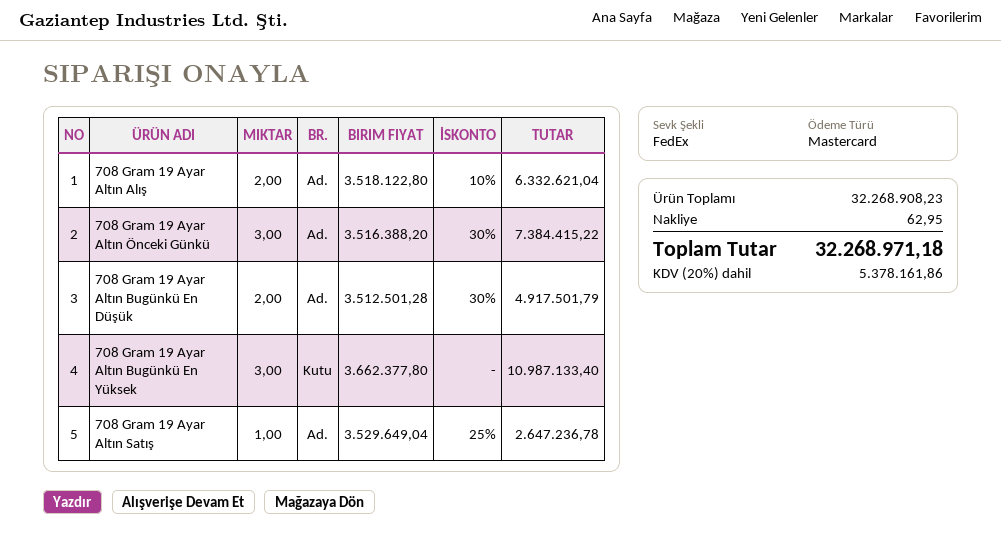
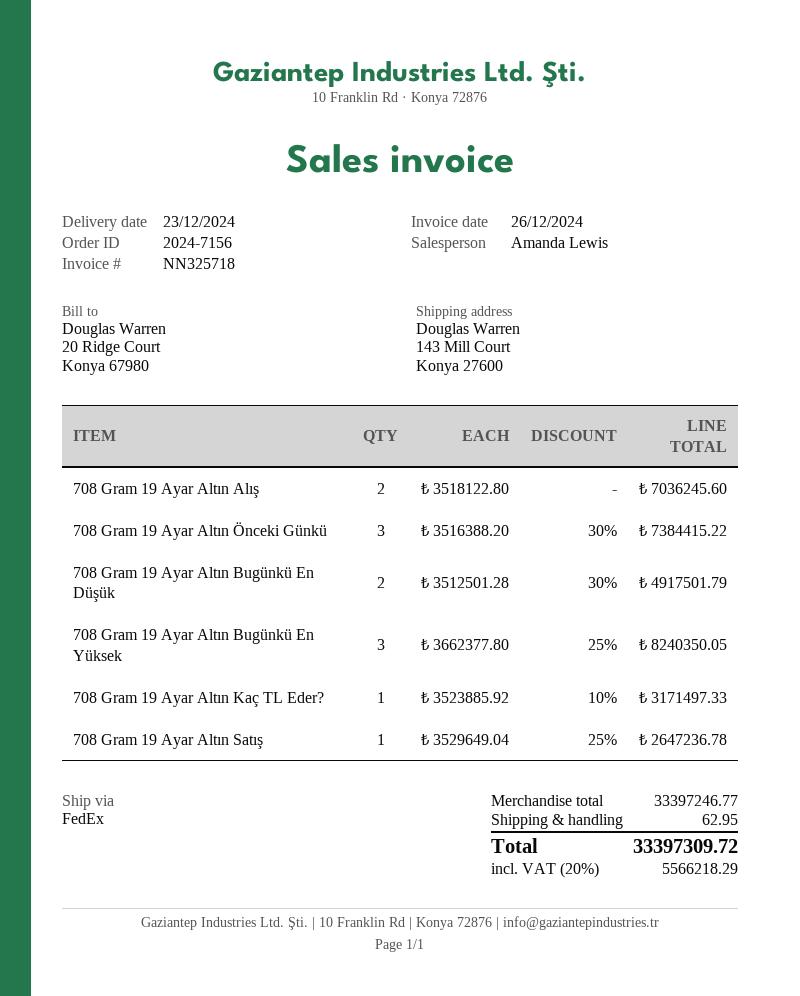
708 Gram 19 Ayar Altın Alış: 2 x 3518122.80 - 10% = 6332621.04 -> 2 x 3518122.80 = 7036245.60
708 Gram 19 Ayar Altın Bugünkü En Yüksek: 3 x 3662377.80 = 10987133.40 -> 3 x 3662377.80 - 25% = 8240350.05
708 Gram 19 Ayar Altın Kaç TL Eder?: none -> 1 x 3523885.92 - 10% = 3171497.33
subtotal: 32268908.23 -> 33397246.77
tax: 20% = 5378161.86 -> 20% = 5566218.29
total: 32268971.18 -> 33397309.72

